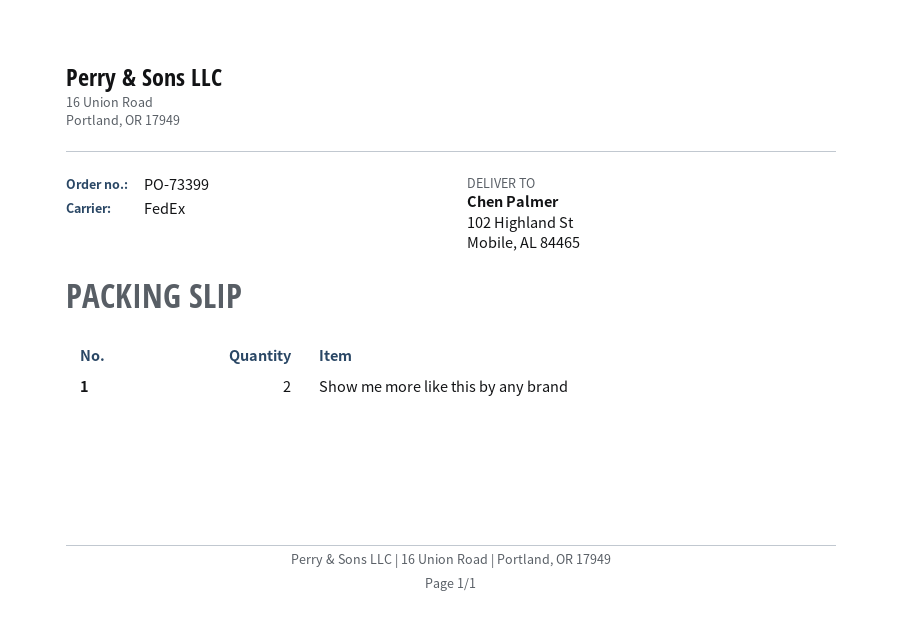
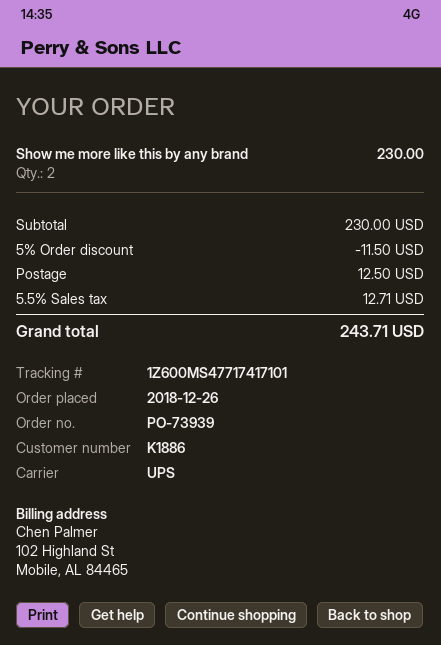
order number: PO-73399 -> PO-73939
shipping method: FedEx -> UPS

